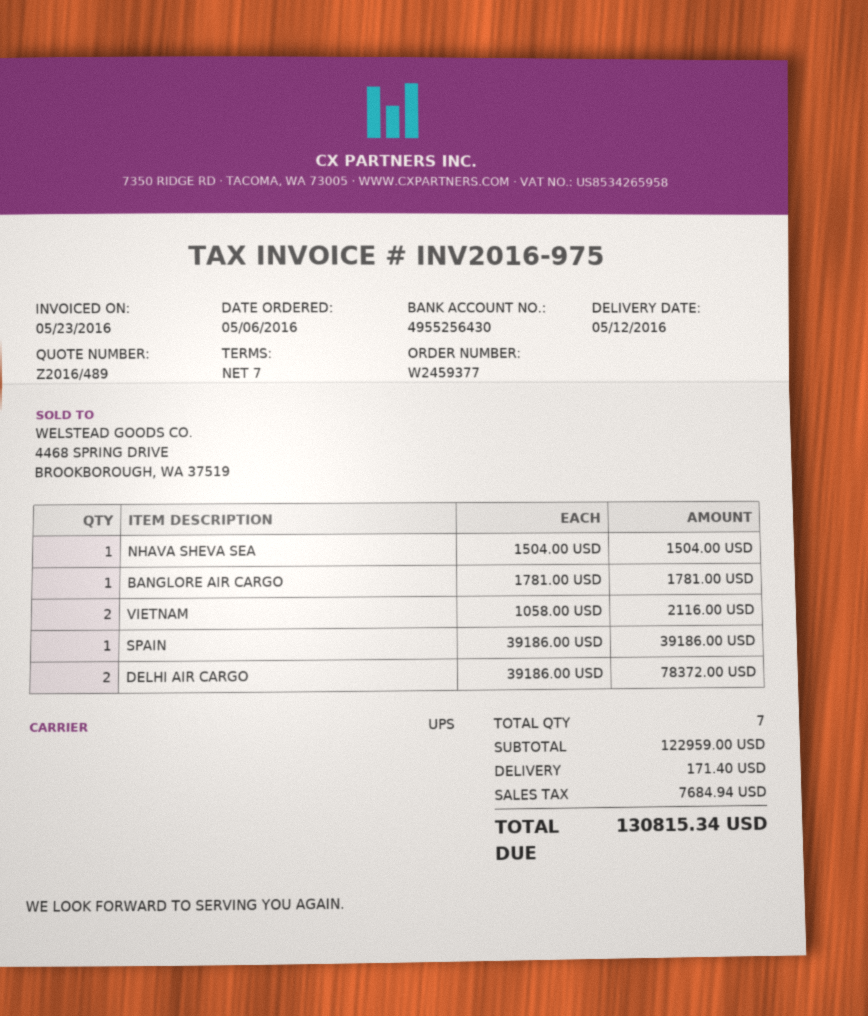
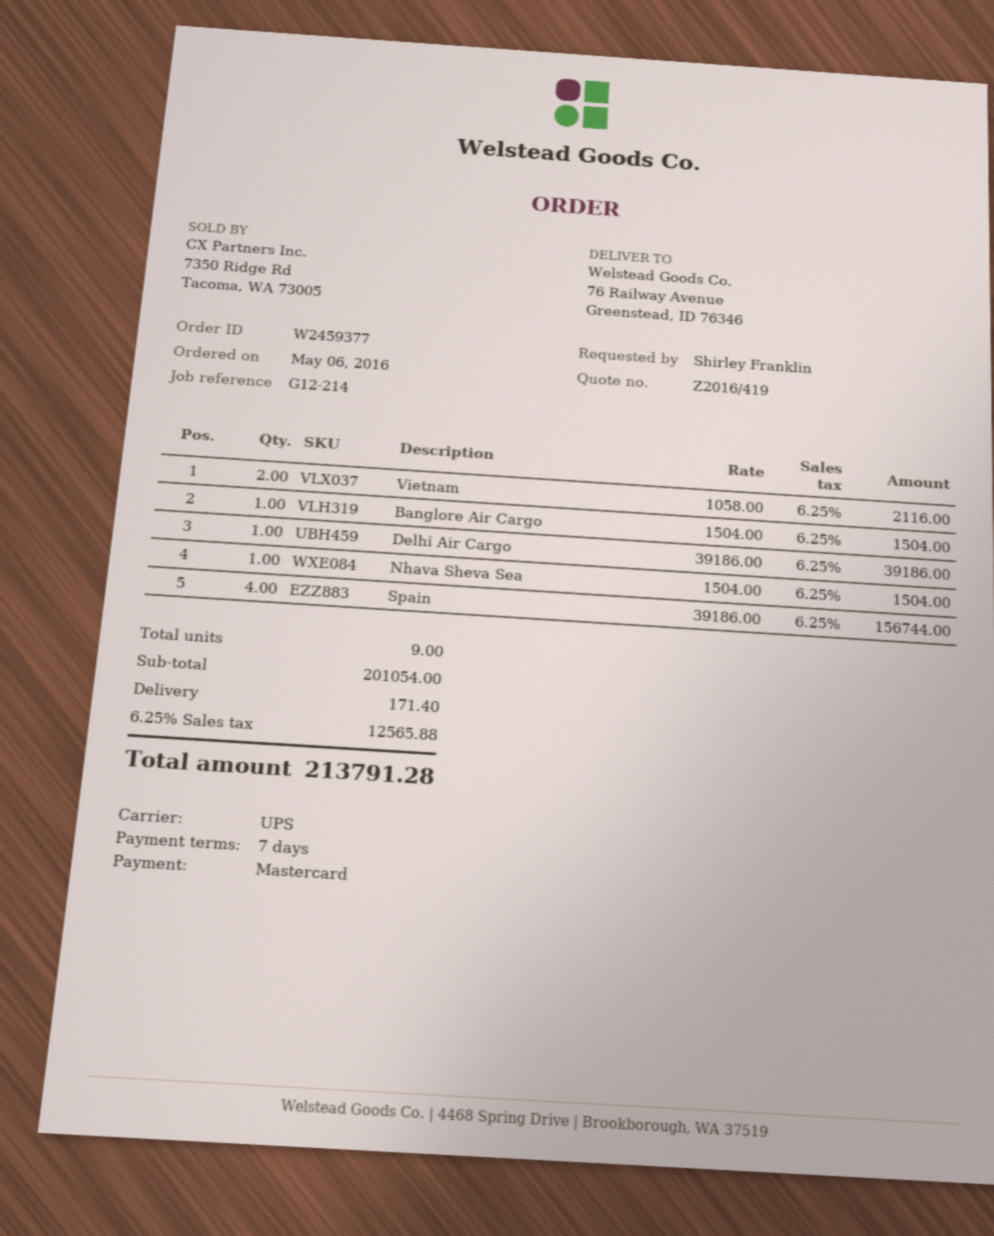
quote number: Z2016/489 -> Z2016/419
BANGLORE AIR CARGO: 1 x 1781.00 = 1781.00 -> 1 x 1504.00 = 1504.00
SPAIN: 1 x 39186.00 = 39186.00 -> 4 x 39186.00 = 156744.00
DELHI AIR CARGO: 2 x 39186.00 = 78372.00 -> 1 x 39186.00 = 39186.00
total quantity: 7 -> 9
subtotal: 122959.00 -> 201054.00
tax: 7684.94 -> 12565.88
total: 130815.34 -> 213791.28

